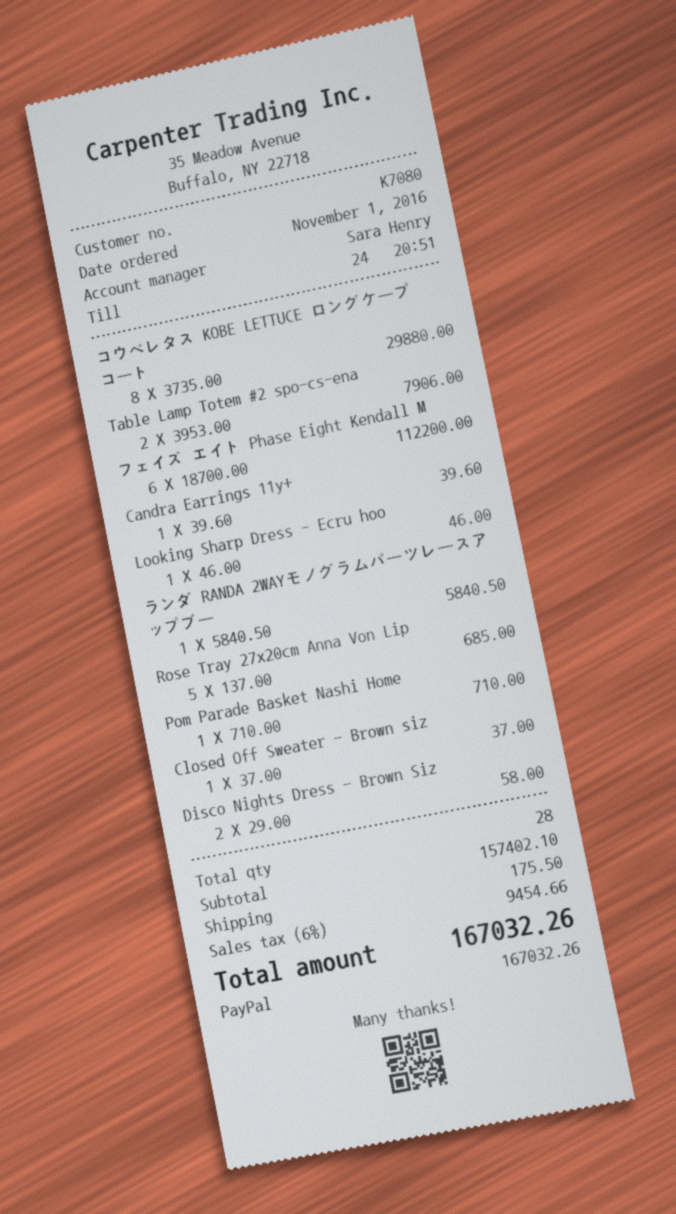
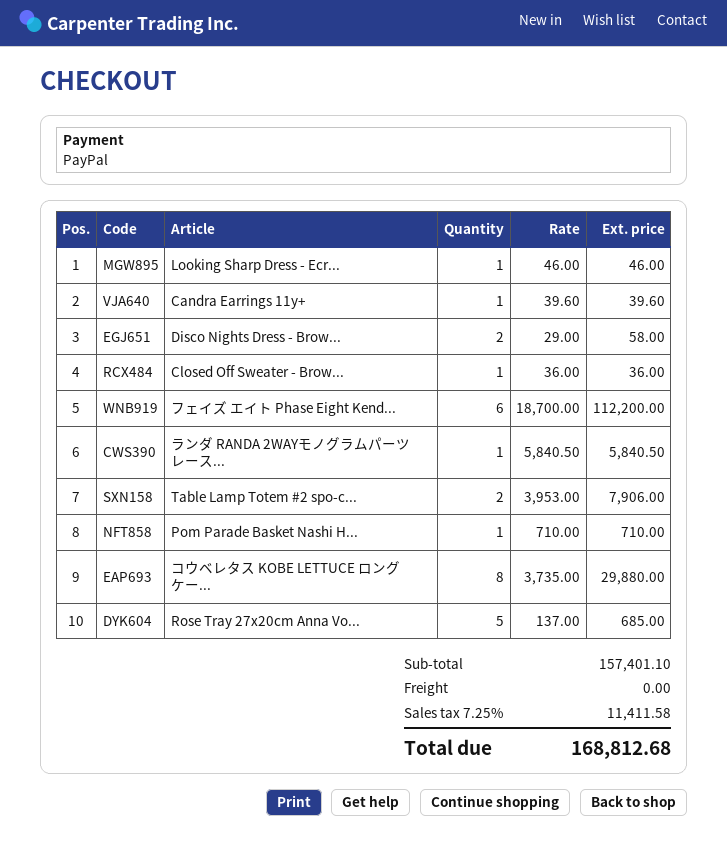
Closed Off Sweater - Brown siz: 1 x 37.00 = 37.00 -> 1 x 36.00 = 36.00
subtotal: 157402.10 -> 157401.10
shipping: 175.50 -> 0.00
tax: 6% = 9454.66 -> 7.25% = 11411.58
total: 167032.26 -> 168812.68

